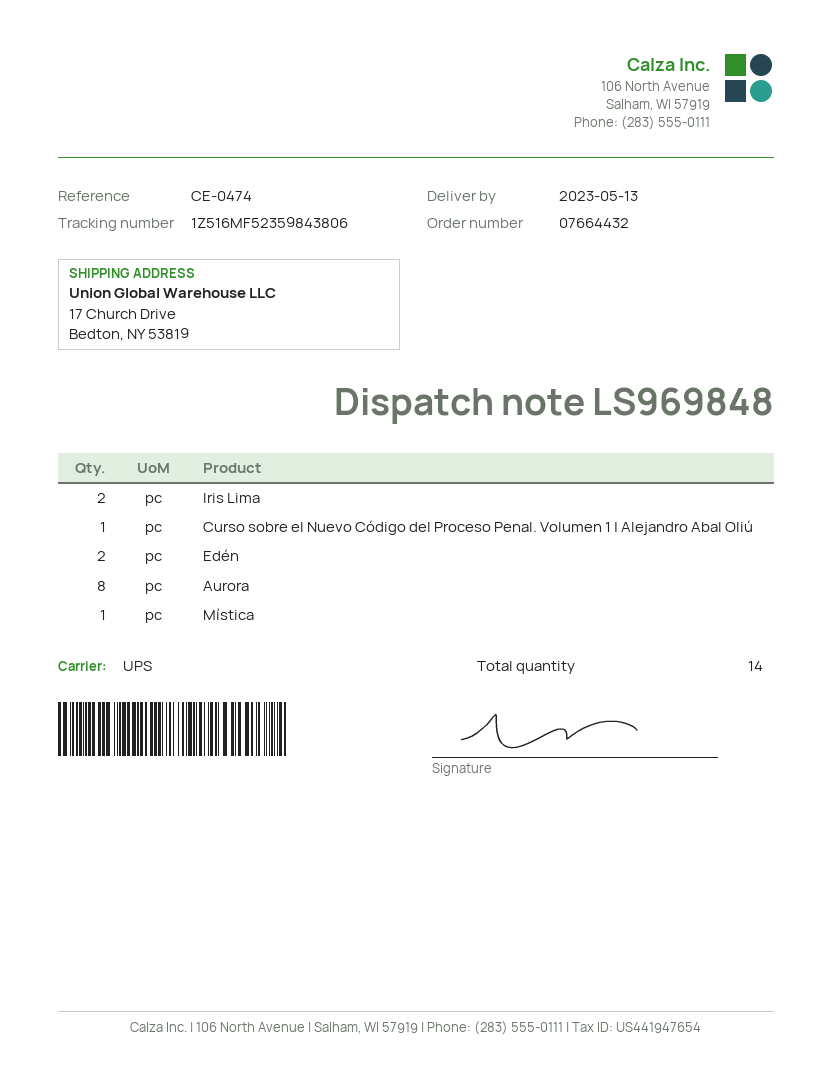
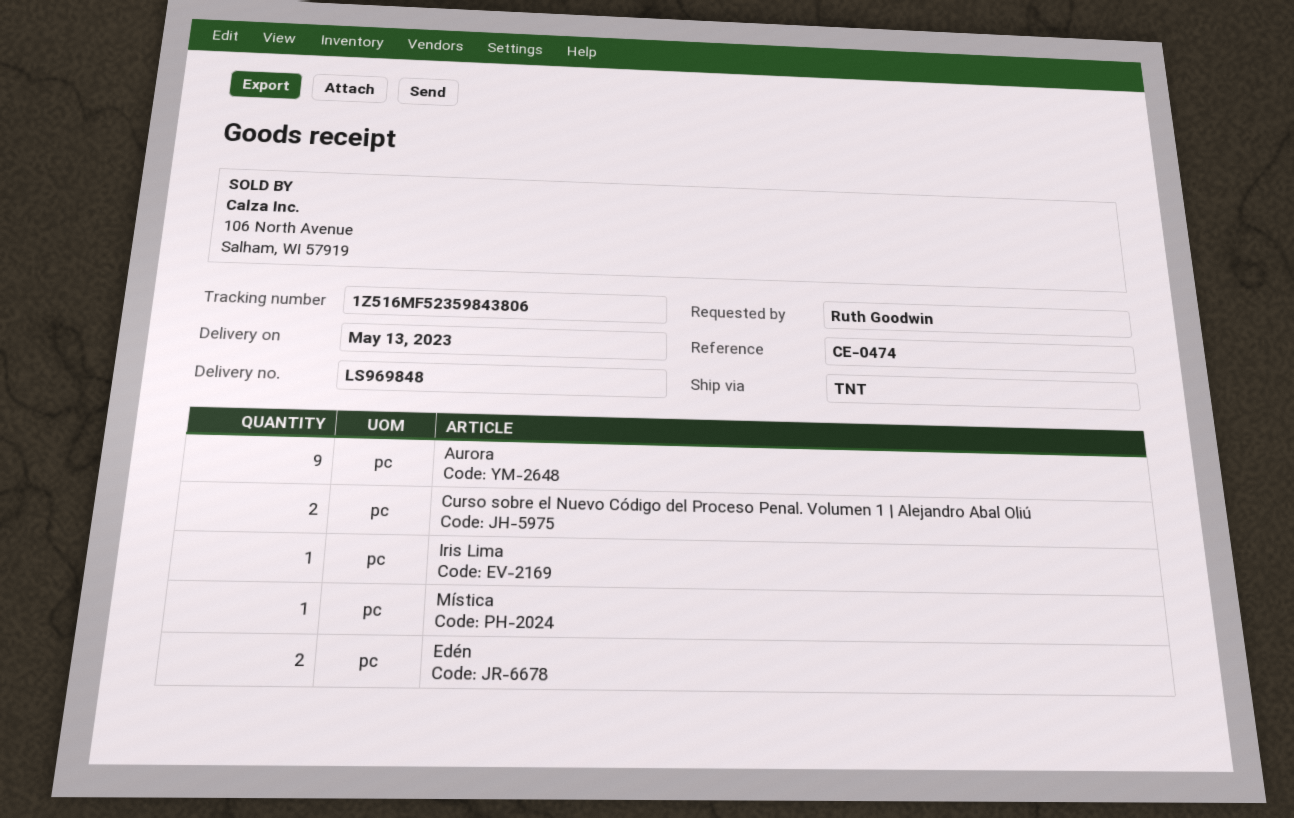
shipping method: UPS -> TNT
Iris Lima: 2 -> 1
Curso sobre el Nuevo Código del Proceso Penal. Volumen 1 | Alejandro Abal Oliú: 1 -> 2
Aurora: 8 -> 9

